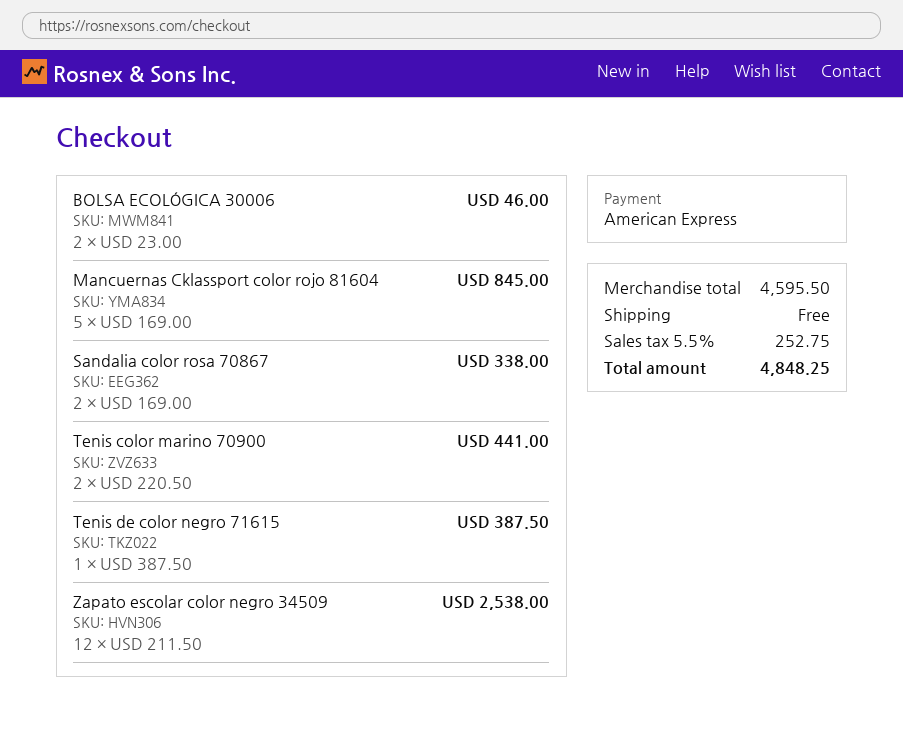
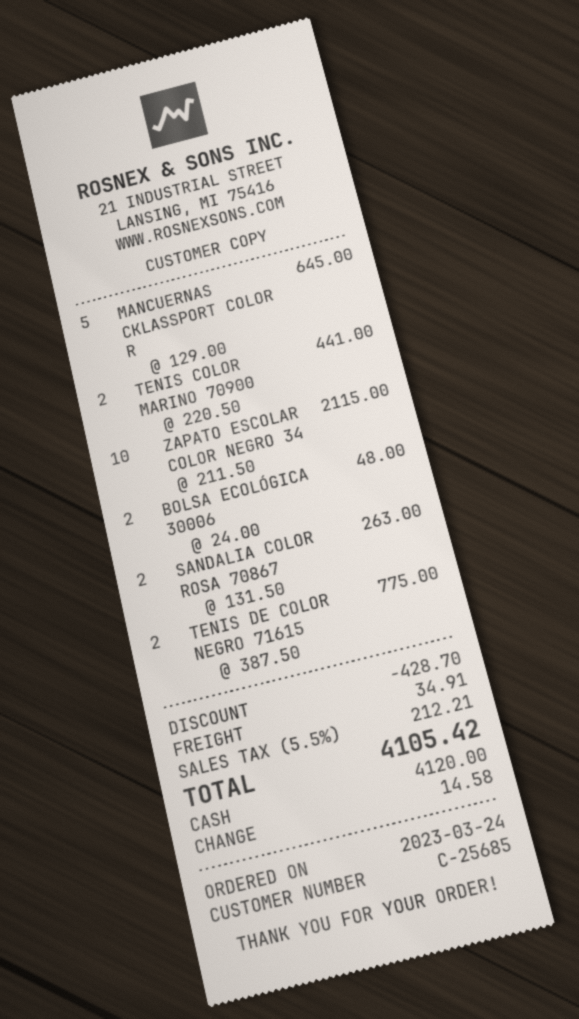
payment method: American Express -> cash
BOLSA ECOLÓGICA 30006: 2 x 23.00 = 46.00 -> 2 x 24.00 = 48.00
Mancuernas Cklassport color rojo 81604: 5 x 169.00 = 845.00 -> 5 x 129.00 = 645.00
Sandalia color rosa 70867: 2 x 169.00 = 338.00 -> 2 x 131.50 = 263.00
Tenis de color negro 71615: 1 x 387.50 = 387.50 -> 2 x 387.50 = 775.00
Zapato escolar color negro 34509: 12 x 211.50 = 2538.00 -> 10 x 211.50 = 2115.00
discount: none -> 428.70
shipping: 0.00 -> 34.91
tax: 5.5% = 252.75 -> 5.5% = 212.21
total: 4848.25 -> 4105.42

